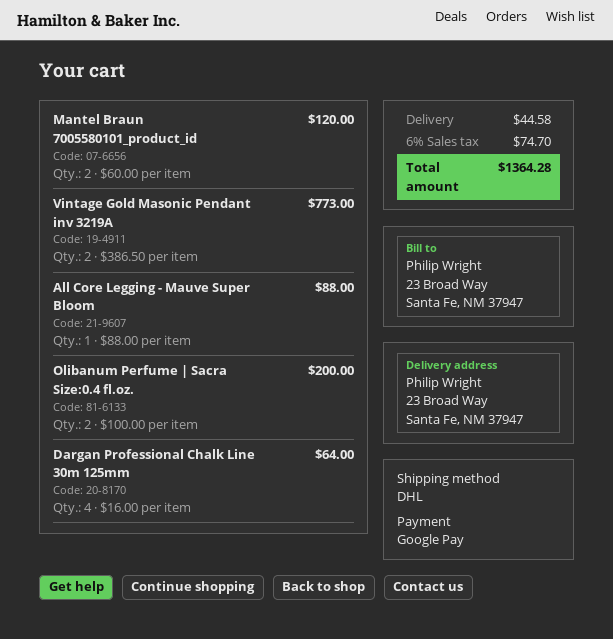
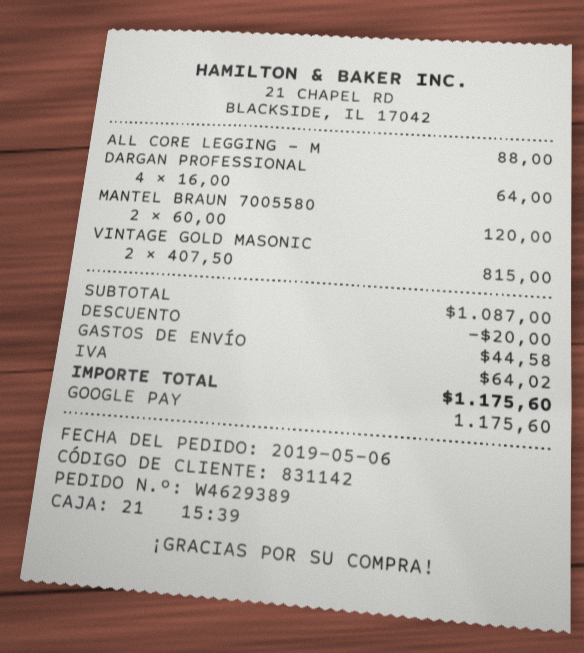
Vintage Gold Masonic Pendant inv 3219A: 2 x 386.50 = 773.00 -> 2 x 407.50 = 815.00
Olibanum Perfume | Sacra Size:0.4 fl.oz.: 2 x 100.00 = 200.00 -> none
discount: none -> 20.00
tax: 74.70 -> 64.02
total: 1364.28 -> 1175.60

